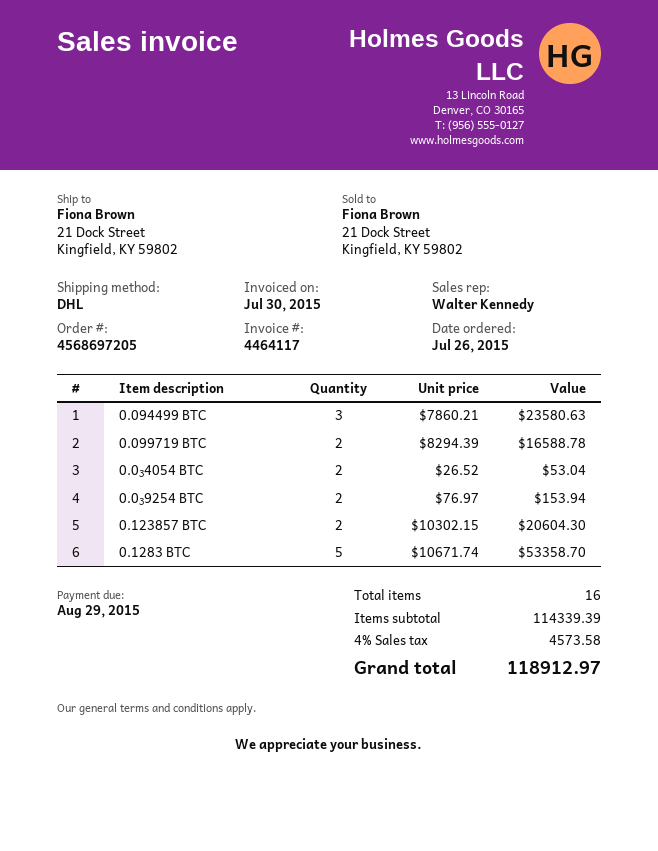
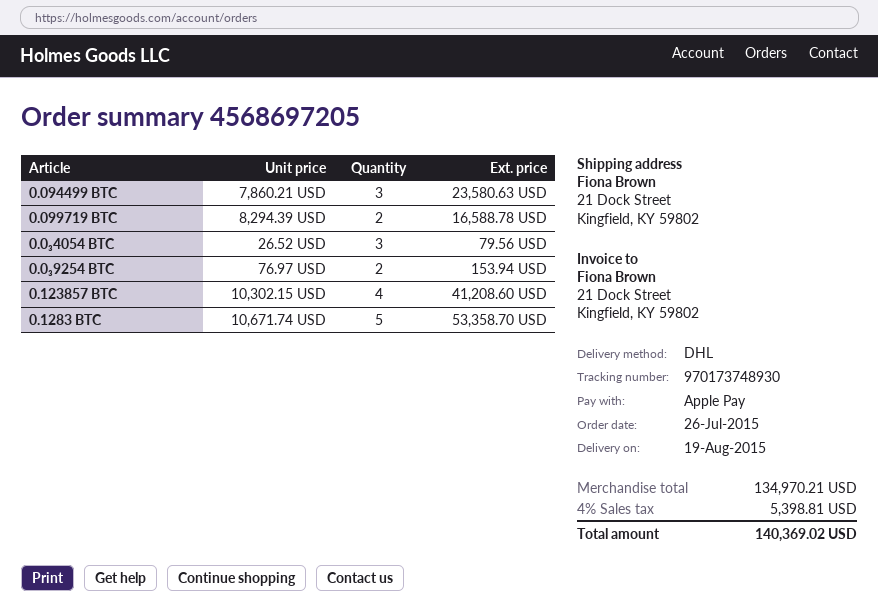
0.0₃4054 BTC: 2 x 26.52 = 53.04 -> 3 x 26.52 = 79.56
0.123857 BTC: 2 x 10302.15 = 20604.30 -> 4 x 10302.15 = 41208.60
subtotal: 114339.39 -> 134970.21
tax: 4% = 4573.58 -> 4% = 5398.81
total: 118912.97 -> 140369.02

